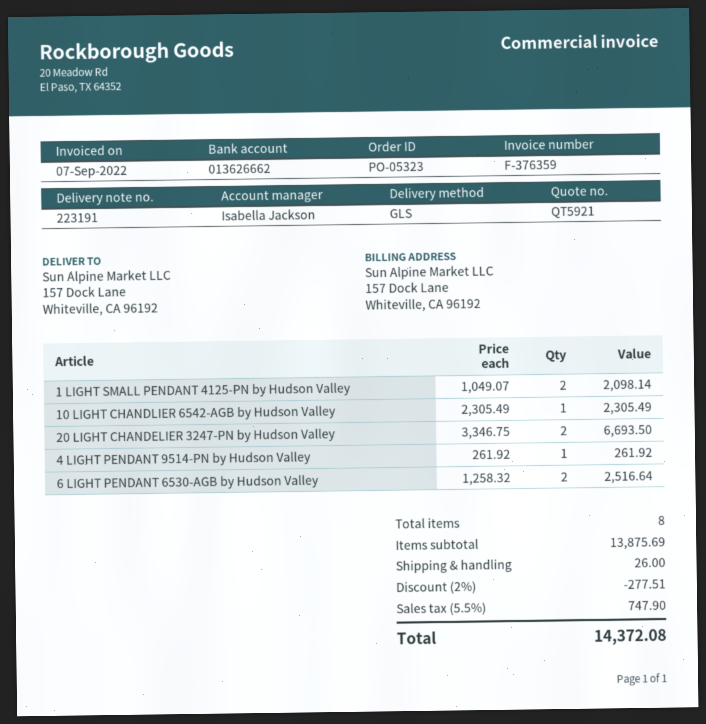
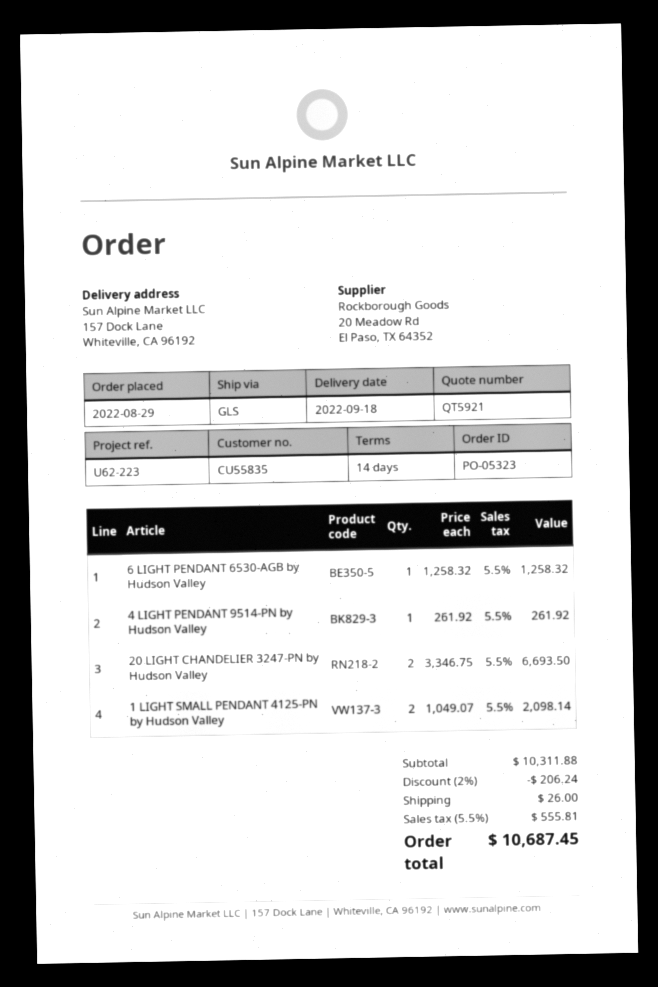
10 LIGHT CHANDLIER 6542-AGB by Hudson Valley: 1 x 2305.49 = 2305.49 -> none
6 LIGHT PENDANT 6530-AGB by Hudson Valley: 2 x 1258.32 = 2516.64 -> 1 x 1258.32 = 1258.32
subtotal: 13875.69 -> 10311.88
discount: 2% = 277.51 -> 2% = 206.24
tax: 5.5% = 747.90 -> 5.5% = 555.81
total: 14372.08 -> 10687.45

